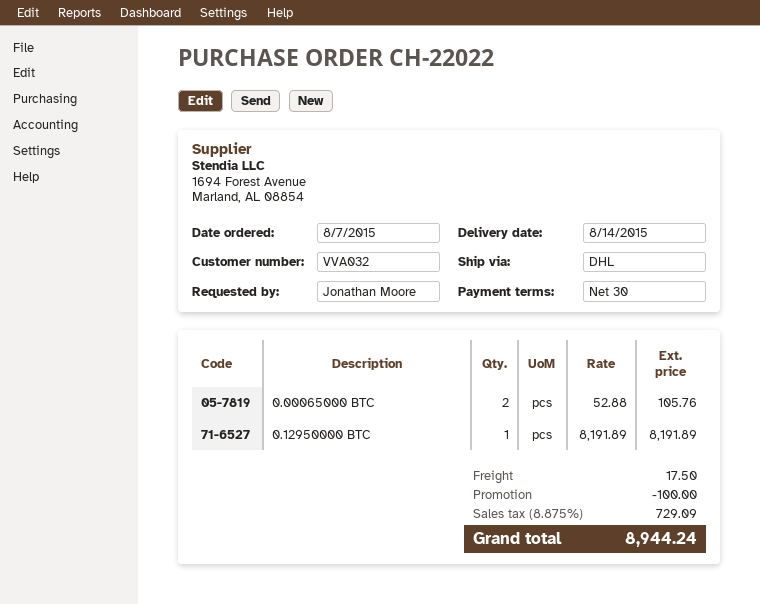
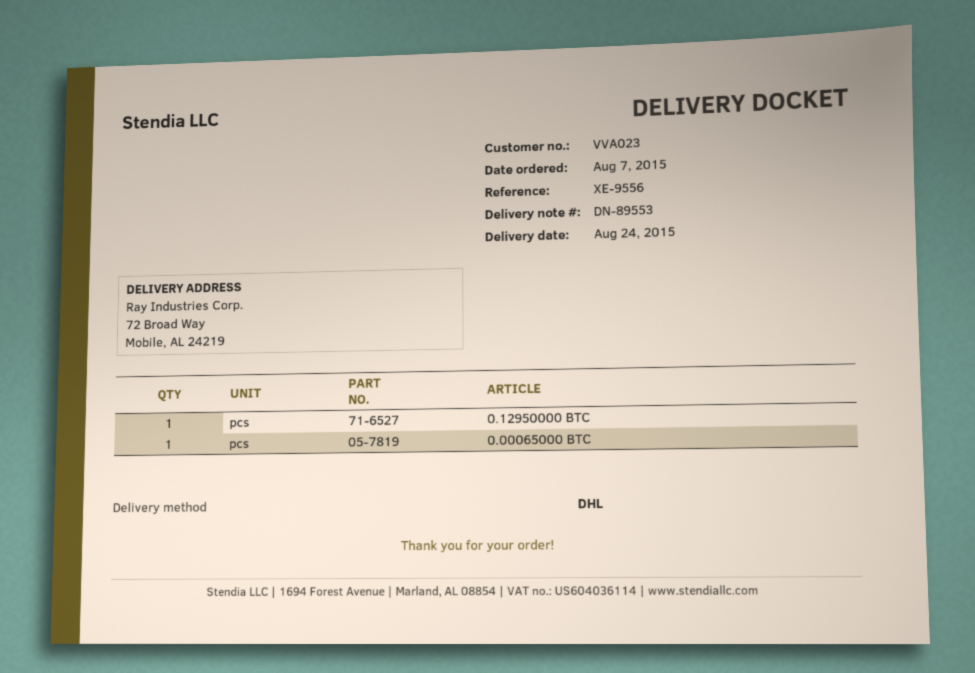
delivery date: 2015-08-14 -> 2015-08-24
customer number: VVA032 -> VVA023
0.00065000 BTC: 2 -> 1

